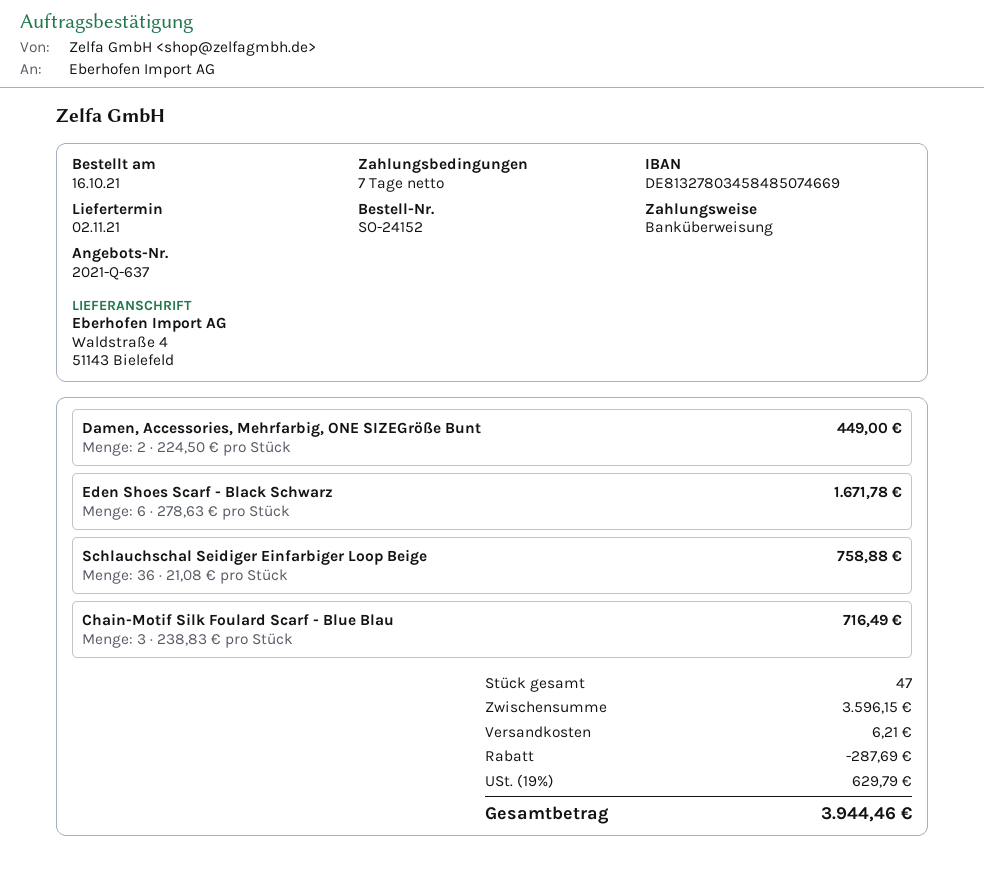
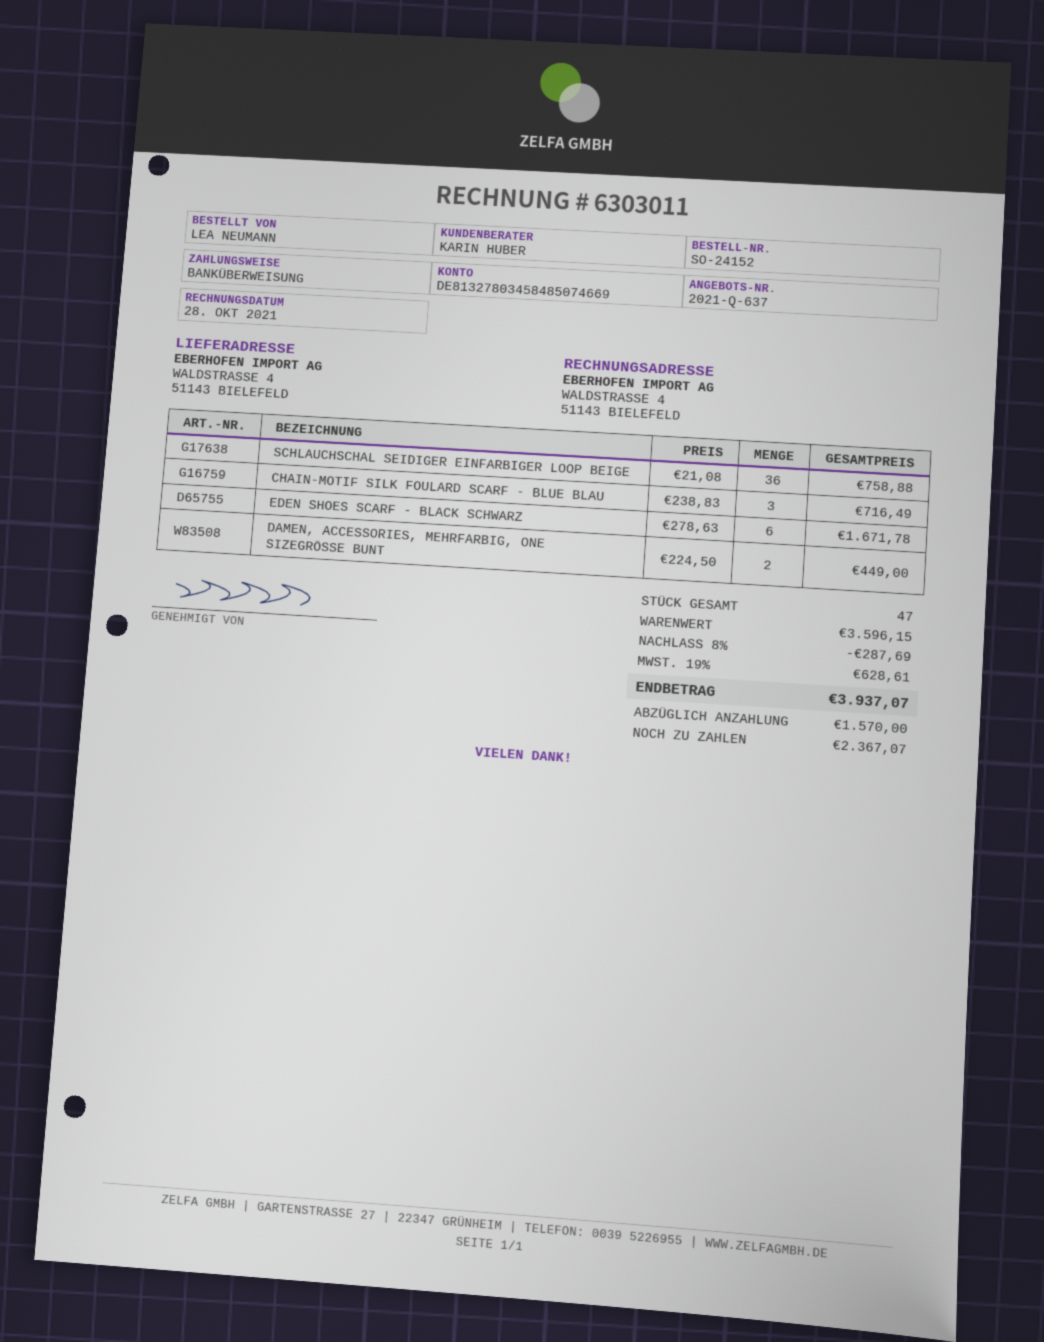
shipping: 6.21 -> none
tax: 19% = 629.79 -> 19% = 628.61
total: 3944.46 -> 3937.07

